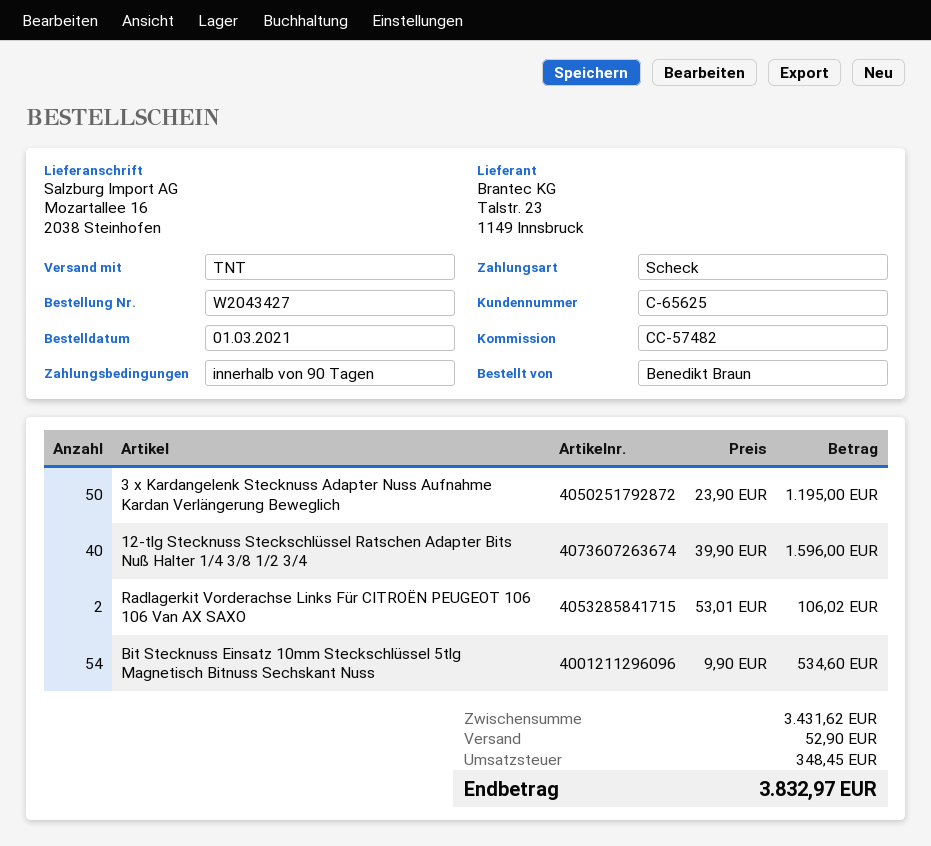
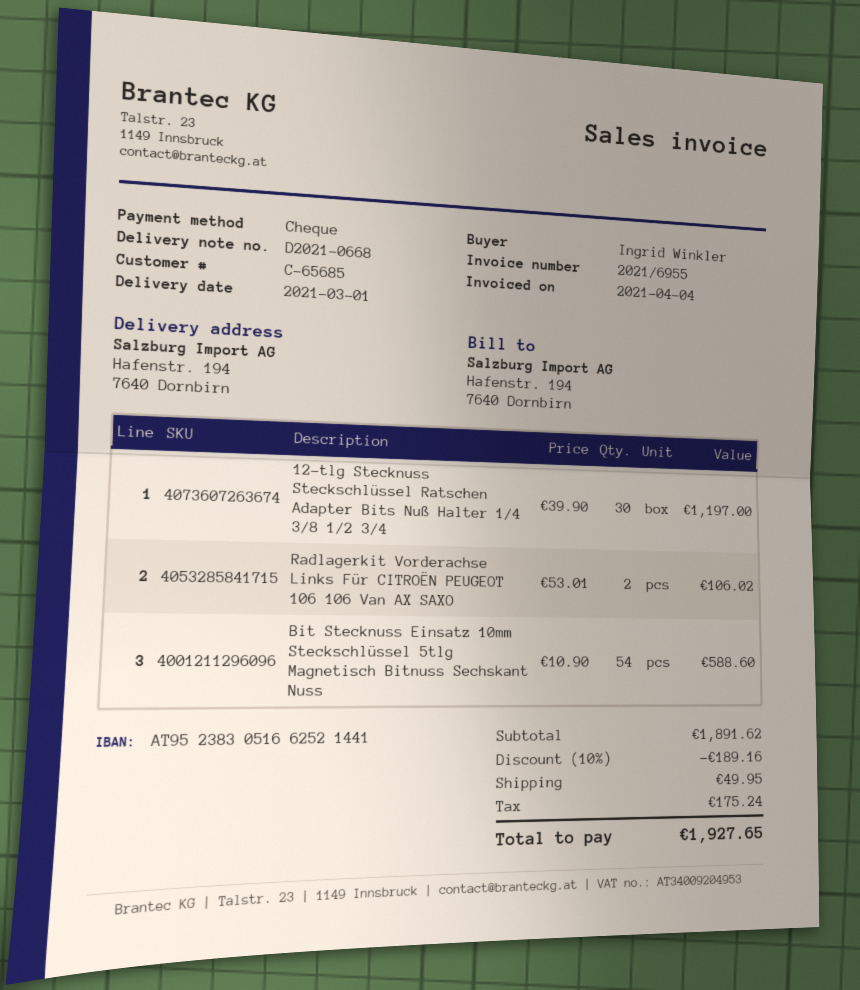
customer number: C-65625 -> C-65685
ordered by: Benedikt Braun -> Ingrid Winkler
ship to: Mozartallee 16, 2038 Steinhofen -> Hafenstr. 194, 7640 Dornbirn
3 x Kardangelenk Stecknuss Adapter Nuss Aufnahme Kardan Verlängerung Beweglich: 50 x 23.90 = 1195.00 -> none
12-tlg Stecknuss Steckschlüssel Ratschen Adapter Bits Nuß Halter 1/4 3/8 1/2 3/4: 40 x 39.90 = 1596.00 -> 30 x 39.90 = 1197.00
Bit Stecknuss Einsatz 10mm Steckschlüssel 5tlg Magnetisch Bitnuss Sechskant Nuss: 54 x 9.90 = 534.60 -> 54 x 10.90 = 588.60
subtotal: 3431.62 -> 1891.62
discount: none -> 10% = 189.16
shipping: 52.90 -> 49.95
tax: 348.45 -> 175.24
total: 3832.97 -> 1927.65

